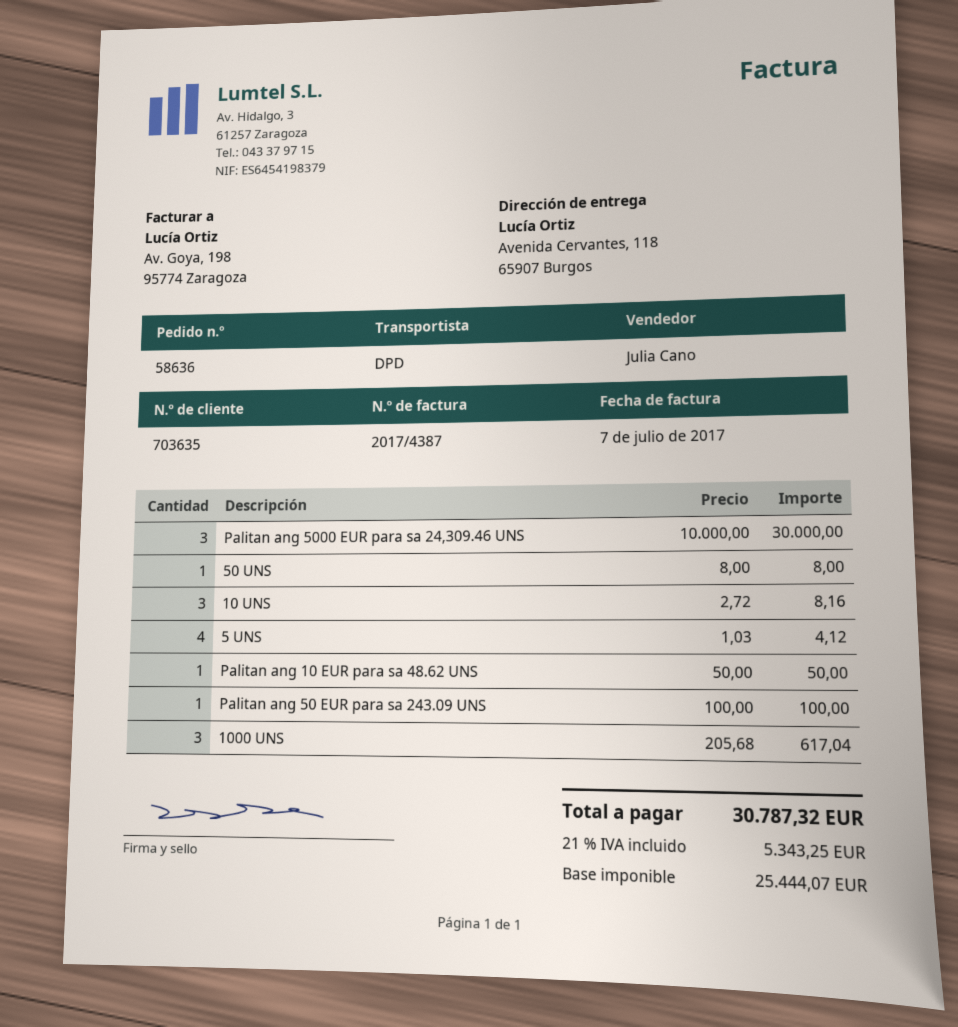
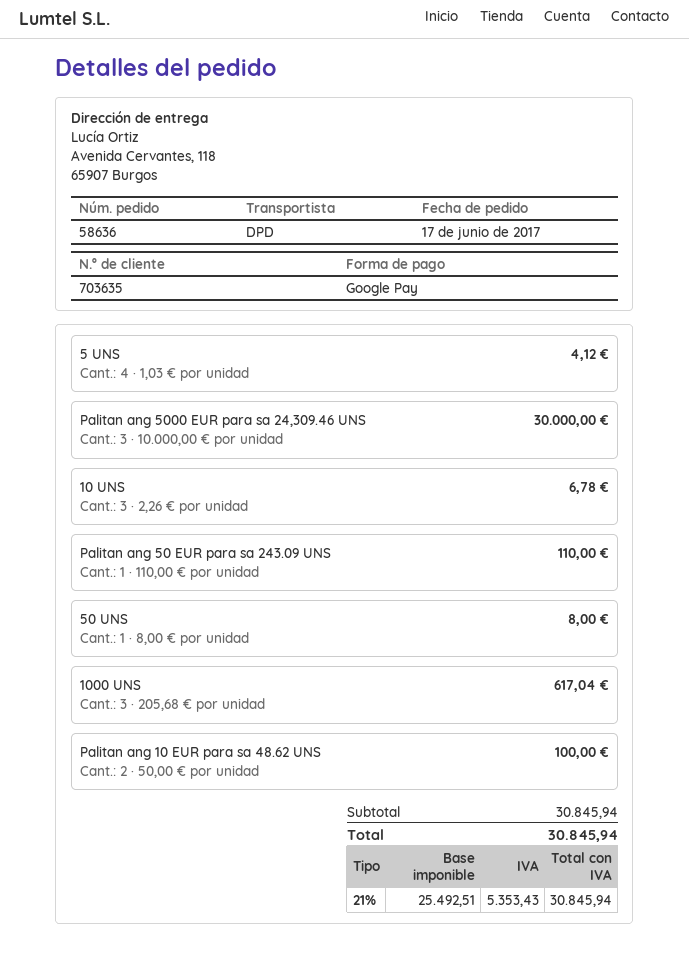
10 UNS: 3 x 2.72 = 8.16 -> 3 x 2.26 = 6.78
Palitan ang 10 EUR para sa 48.62 UNS: 1 x 50.00 = 50.00 -> 2 x 50.00 = 100.00
Palitan ang 50 EUR para sa 243.09 UNS: 1 x 100.00 = 100.00 -> 1 x 110.00 = 110.00
net: 25444.07 -> 25492.51
tax: 21% = 5343.25 -> 21% = 5353.43
total: 30787.32 -> 30845.94

